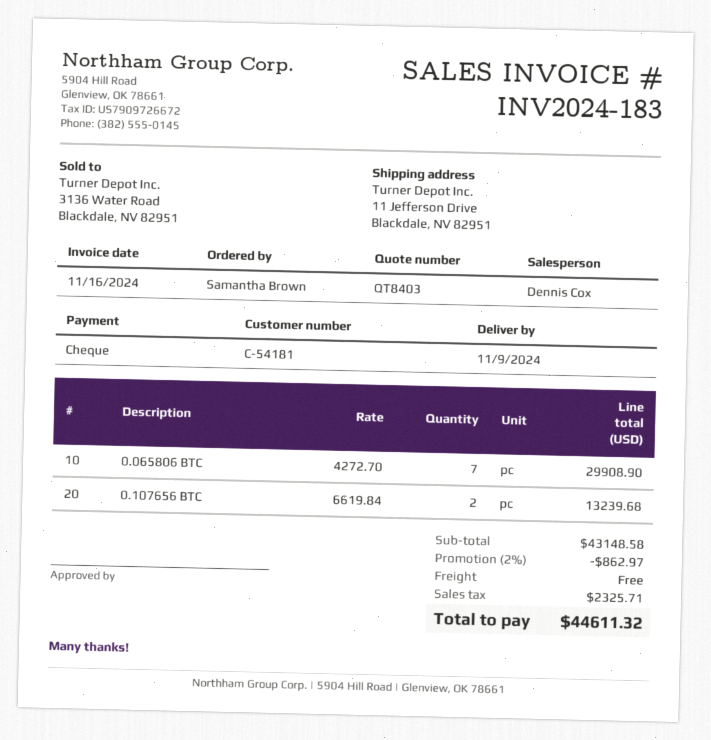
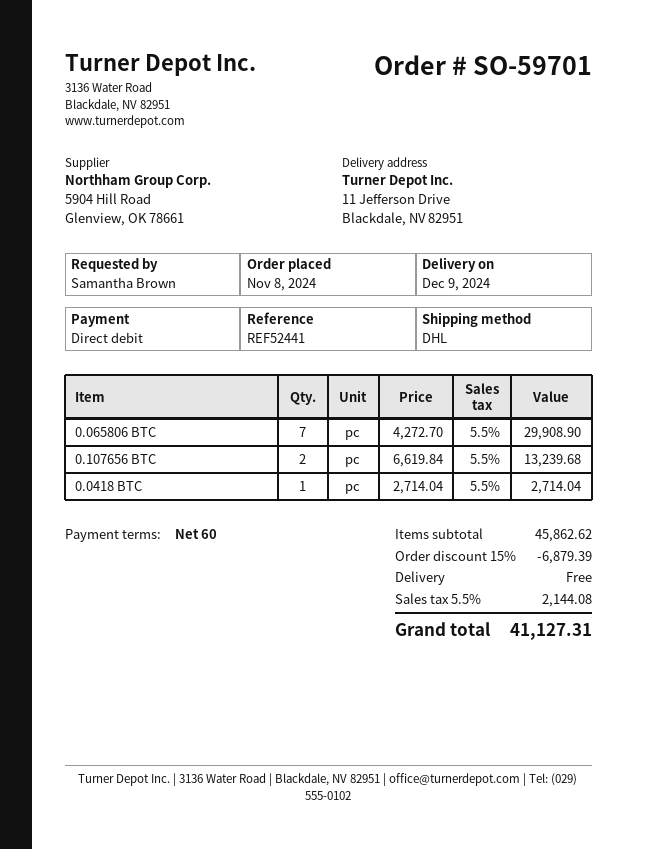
delivery date: 2024-11-09 -> 2024-12-09
payment method: cheque -> direct debit
0.0418 BTC: none -> 1 x 2714.04 = 2714.04
subtotal: 43148.58 -> 45862.62
discount: 2% = 862.97 -> 15% = 6879.39
tax: 2325.71 -> 2144.08
total: 44611.32 -> 41127.31

